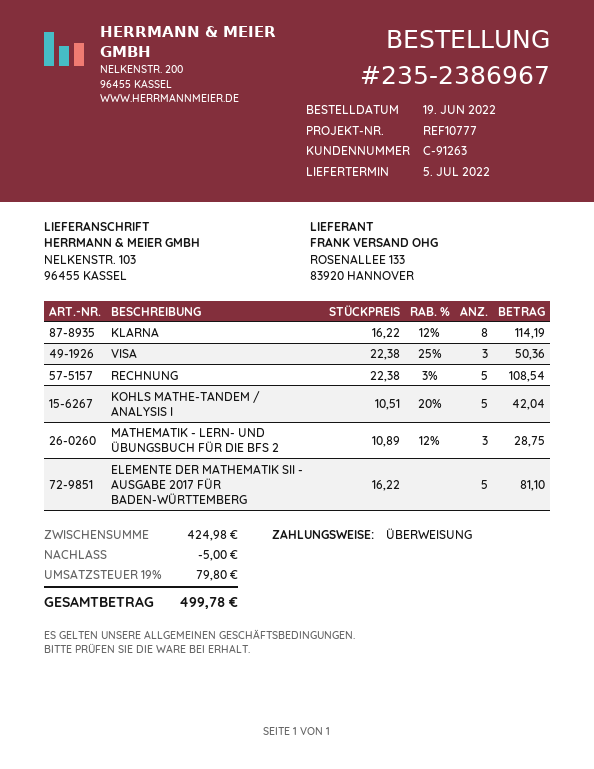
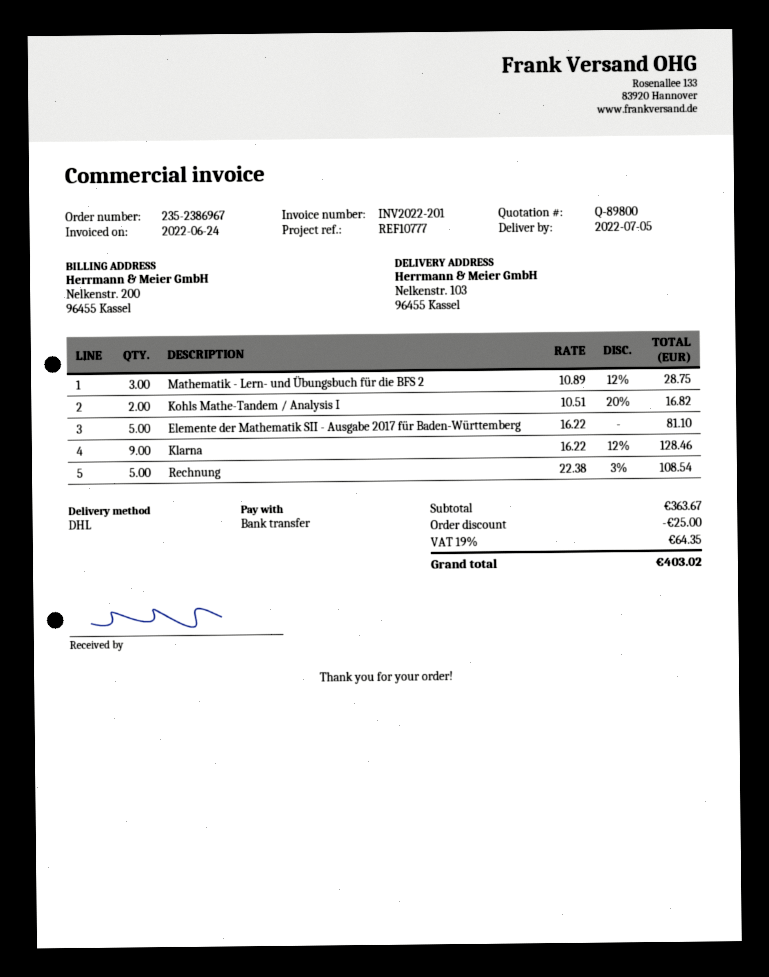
KLARNA: 8 x 16.22 - 12% = 114.19 -> 9 x 16.22 - 12% = 128.46
VISA: 3 x 22.38 - 25% = 50.36 -> none
KOHLS MATHE-TANDEM / ANALYSIS I: 5 x 10.51 - 20% = 42.04 -> 2 x 10.51 - 20% = 16.82
subtotal: 424.98 -> 363.67
discount: 5.00 -> 25.00
tax: 19% = 79.80 -> 19% = 64.35
total: 499.78 -> 403.02

